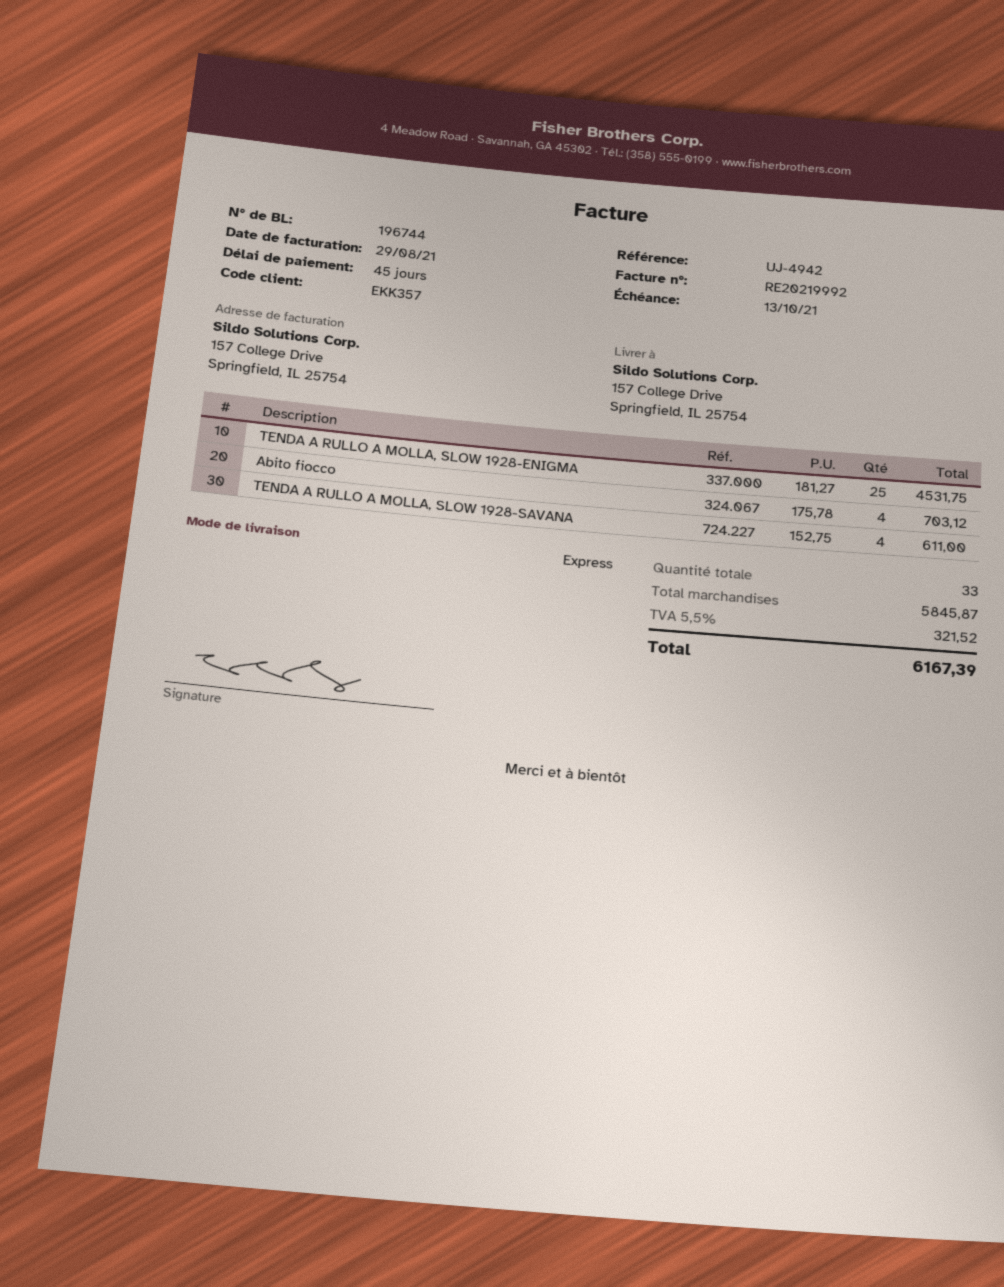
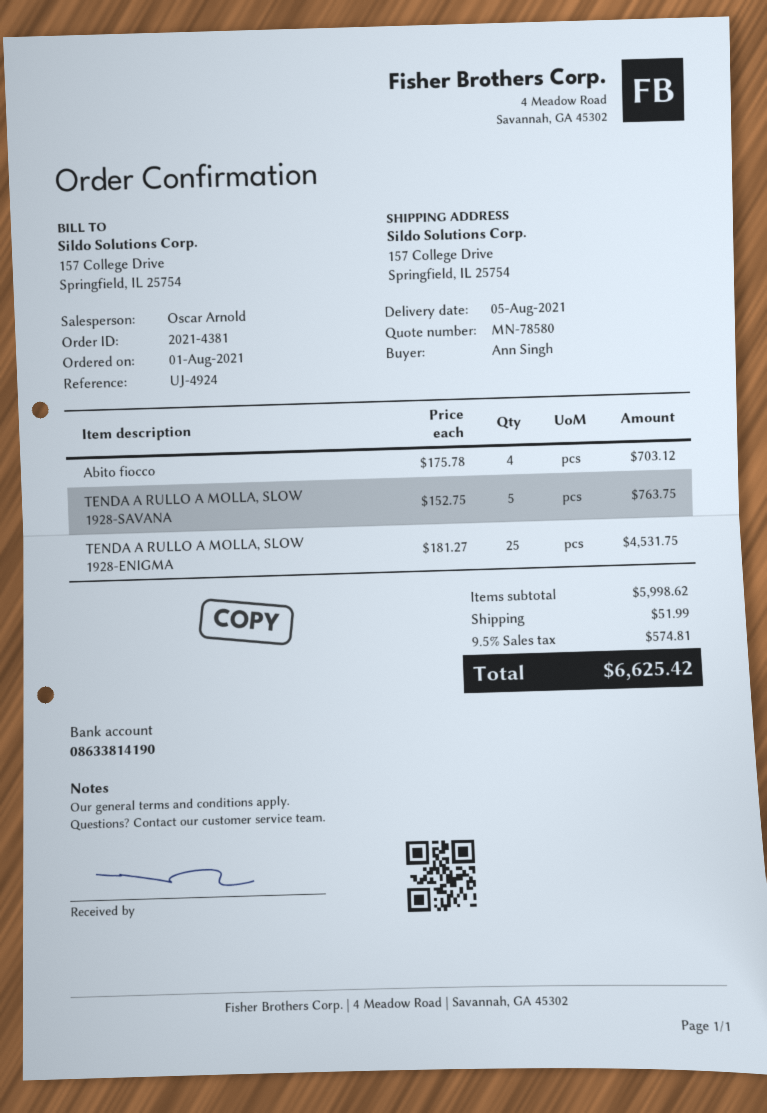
reference: UJ-4942 -> UJ-4924
TENDA A RULLO A MOLLA, SLOW 1928-SAVANA: 4 x 152.75 = 611.00 -> 5 x 152.75 = 763.75
subtotal: 5845.87 -> 5998.62
shipping: none -> 51.99
tax: 5.5% = 321.52 -> 9.5% = 574.81
total: 6167.39 -> 6625.42

